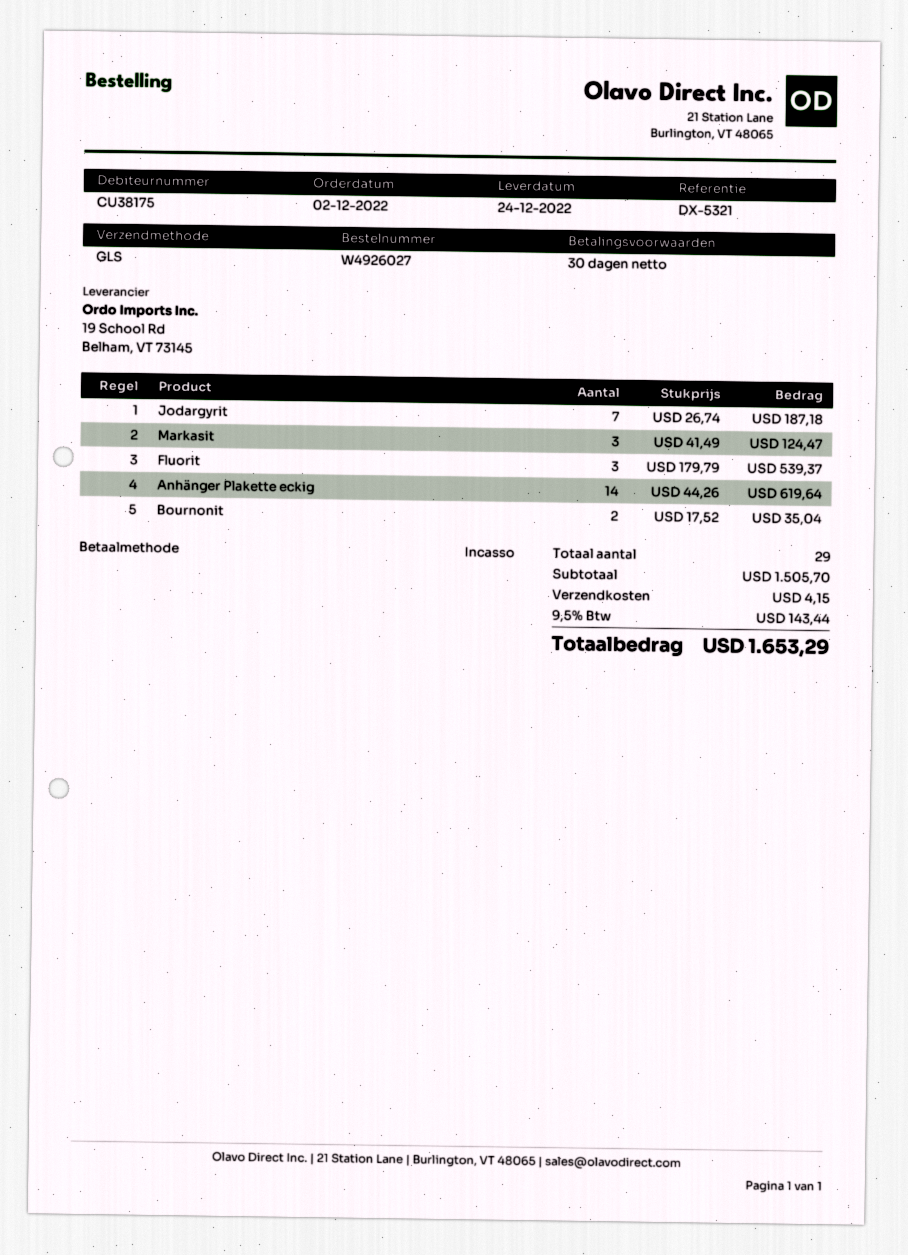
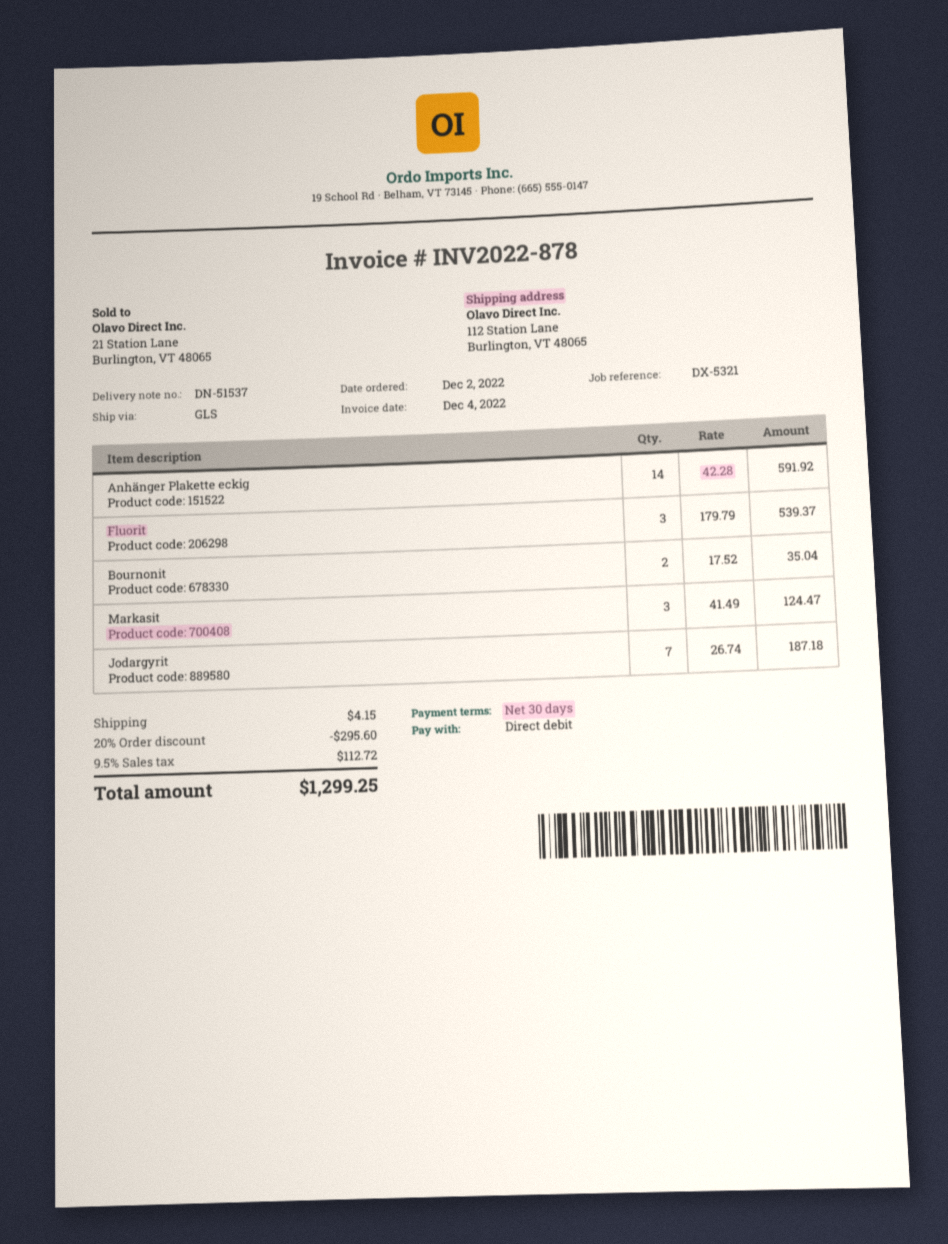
Anhänger Plakette eckig: 14 x 44.26 = 619.64 -> 14 x 42.28 = 591.92
discount: none -> 20% = 295.60
tax: 9.5% = 143.44 -> 9.5% = 112.72
total: 1653.29 -> 1299.25

